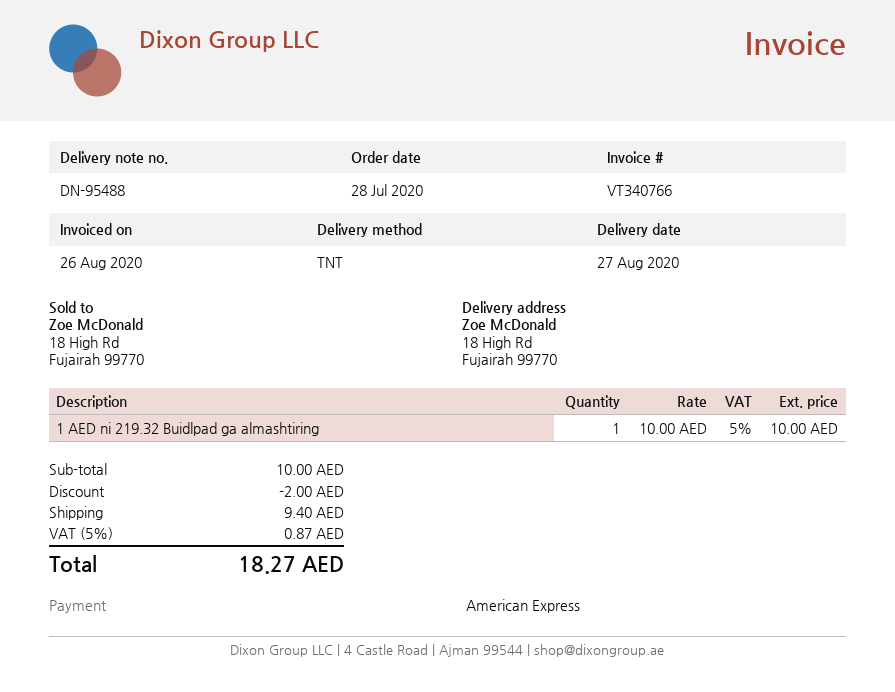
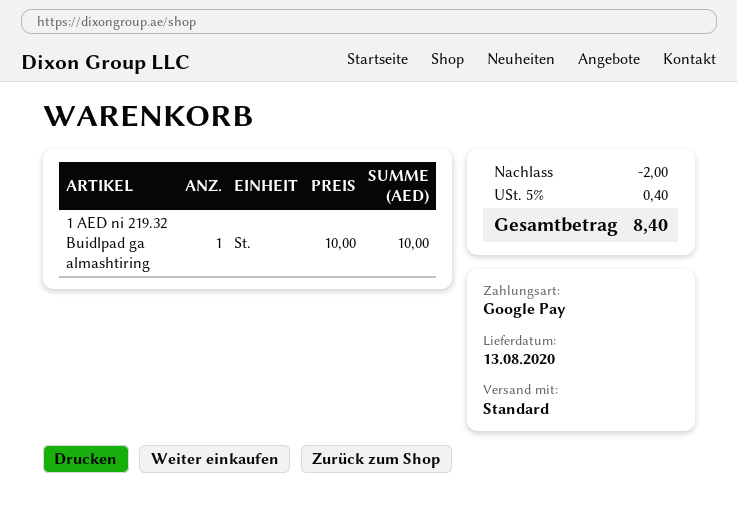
delivery date: 2020-08-27 -> 2020-08-13
payment method: American Express -> Google Pay
shipping method: TNT -> standard
shipping: 9.40 -> none
tax: 5% = 0.87 -> 5% = 0.40
total: 18.27 -> 8.40

